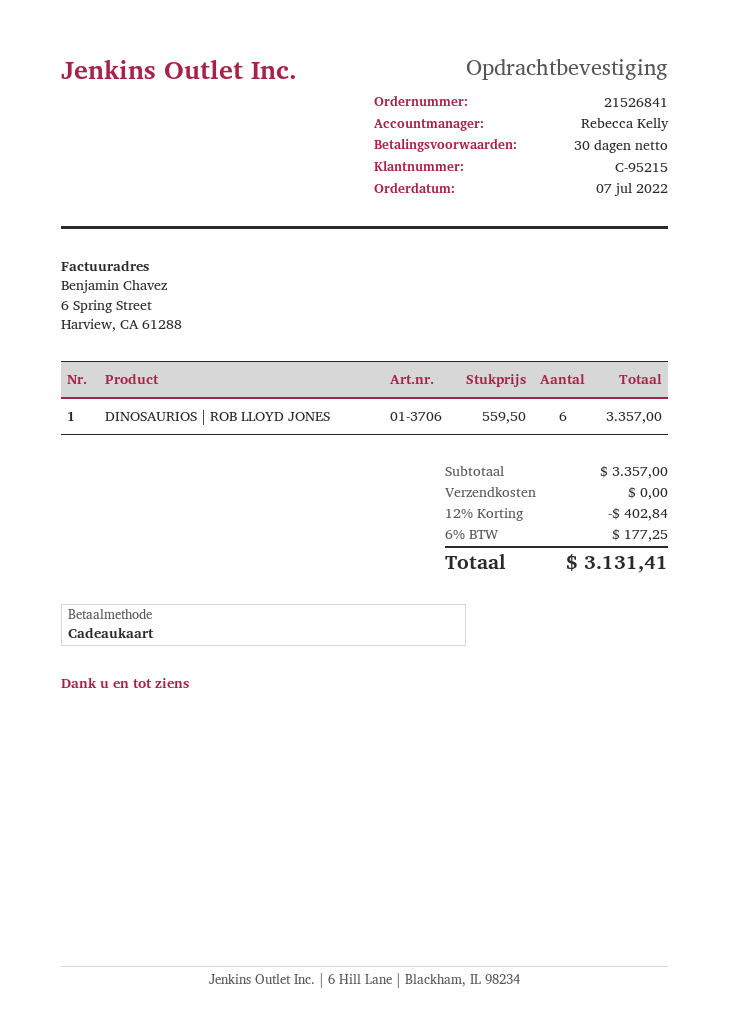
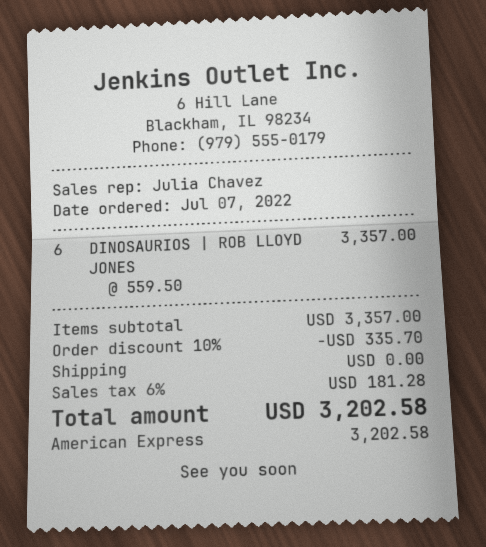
sales rep: Rebecca Kelly -> Julia Chavez
payment method: gift card -> American Express
discount: 12% = 402.84 -> 10% = 335.70
tax: 6% = 177.25 -> 6% = 181.28
total: 3131.41 -> 3202.58

